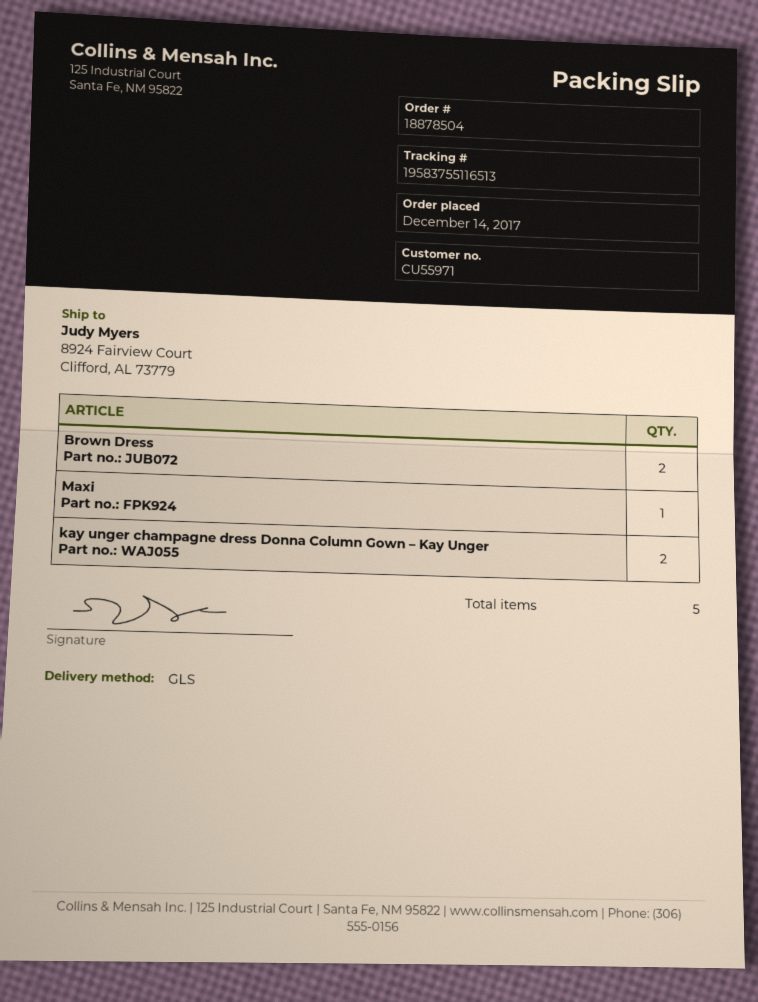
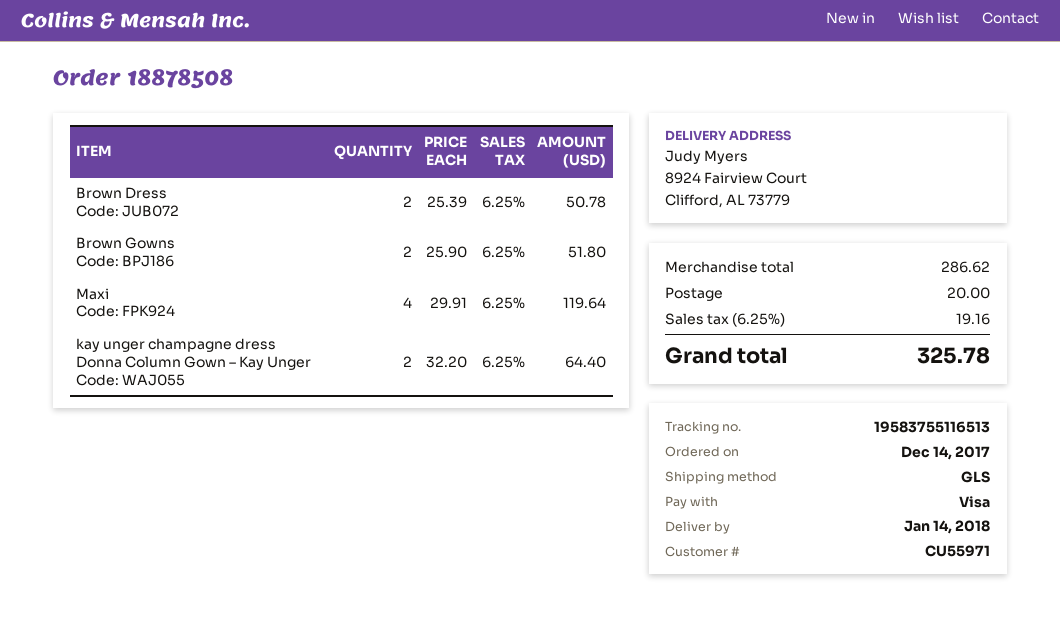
order number: 18878504 -> 18878508
Maxi: 1 -> 4
Brown Gowns: none -> 2

